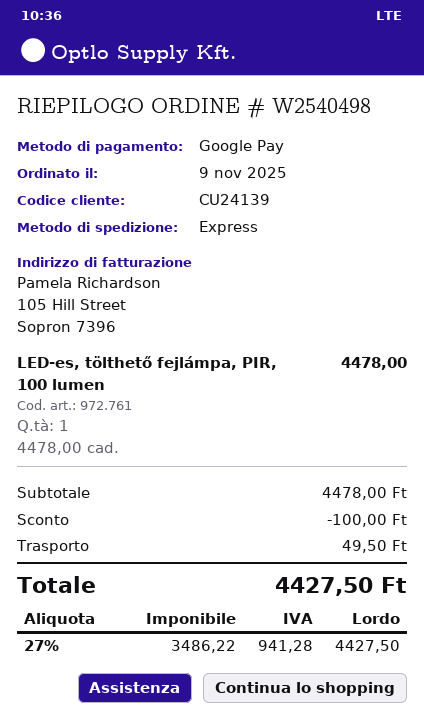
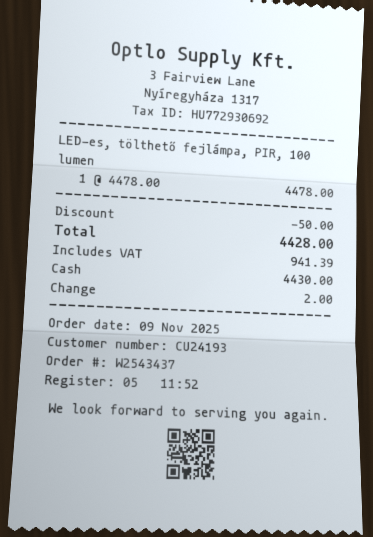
order number: W2540498 -> W2543437
customer number: CU24139 -> CU24193
payment method: Google Pay -> cash
discount: 100.00 -> 50.00
shipping: 49.50 -> none
tax: 941.28 -> 941.39
total: 4427.50 -> 4428.00

